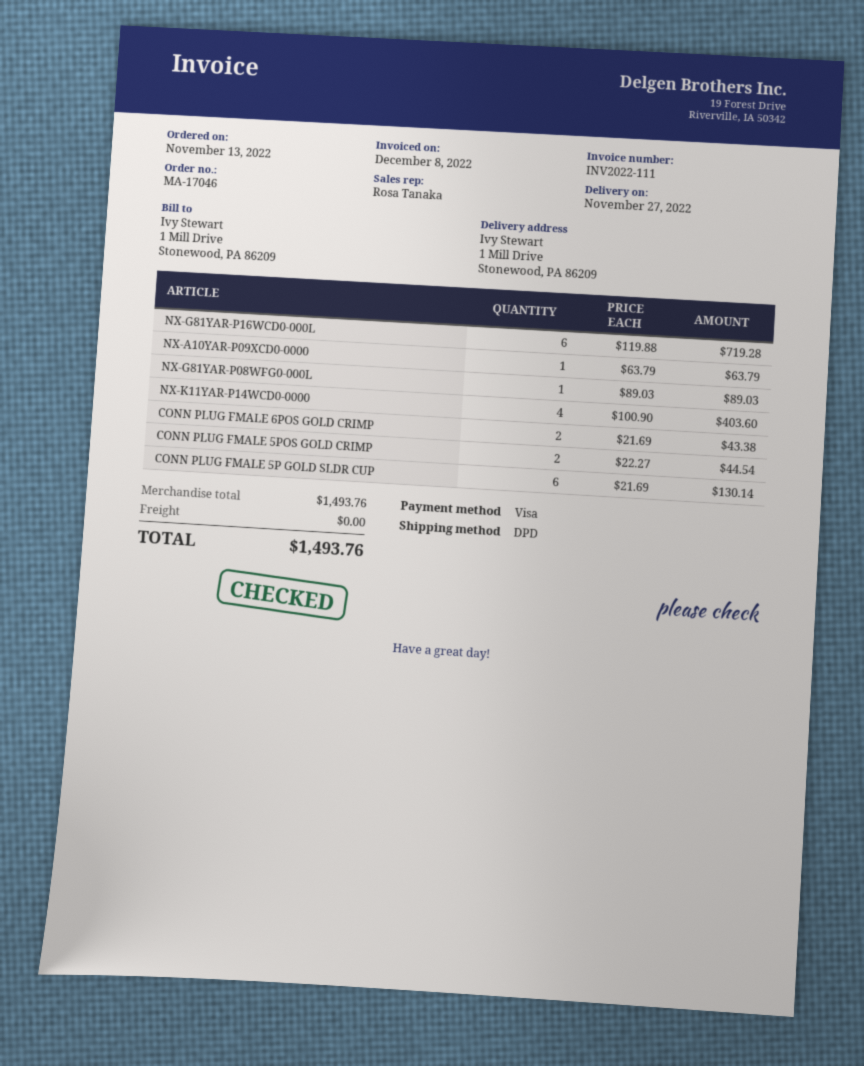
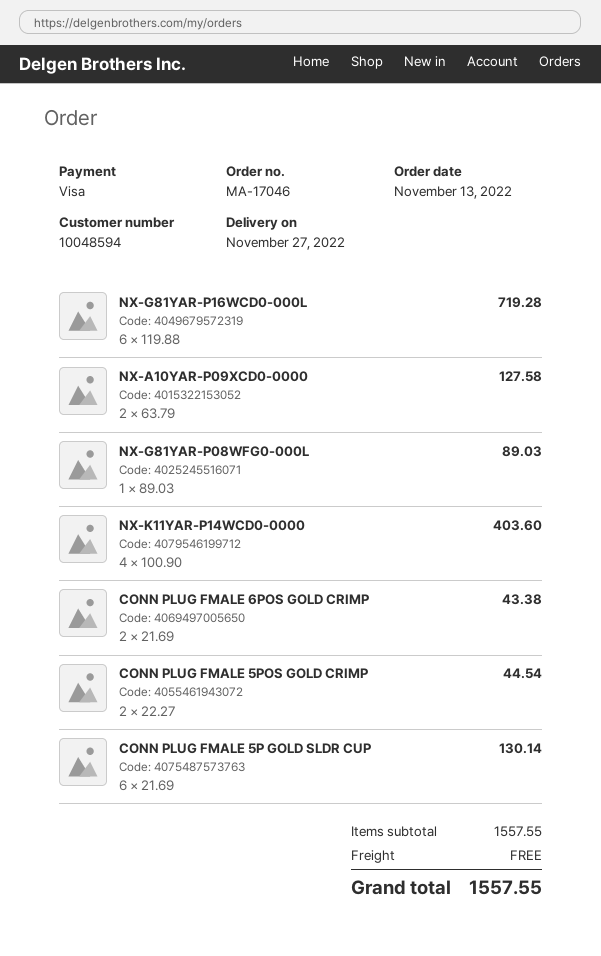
NX-A10YAR-P09XCD0-0000: 1 x 63.79 = 63.79 -> 2 x 63.79 = 127.58
subtotal: 1493.76 -> 1557.55
total: 1493.76 -> 1557.55

